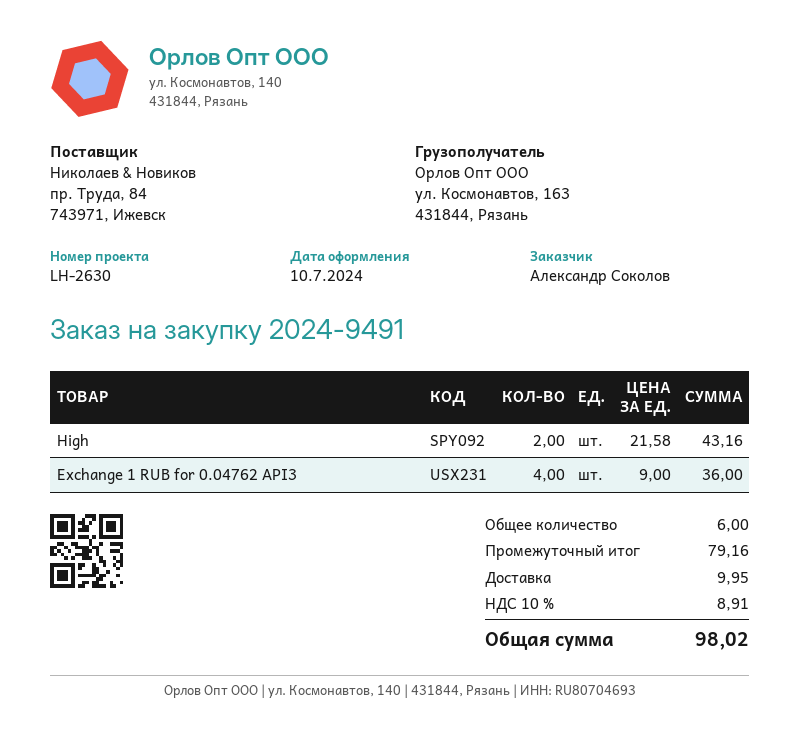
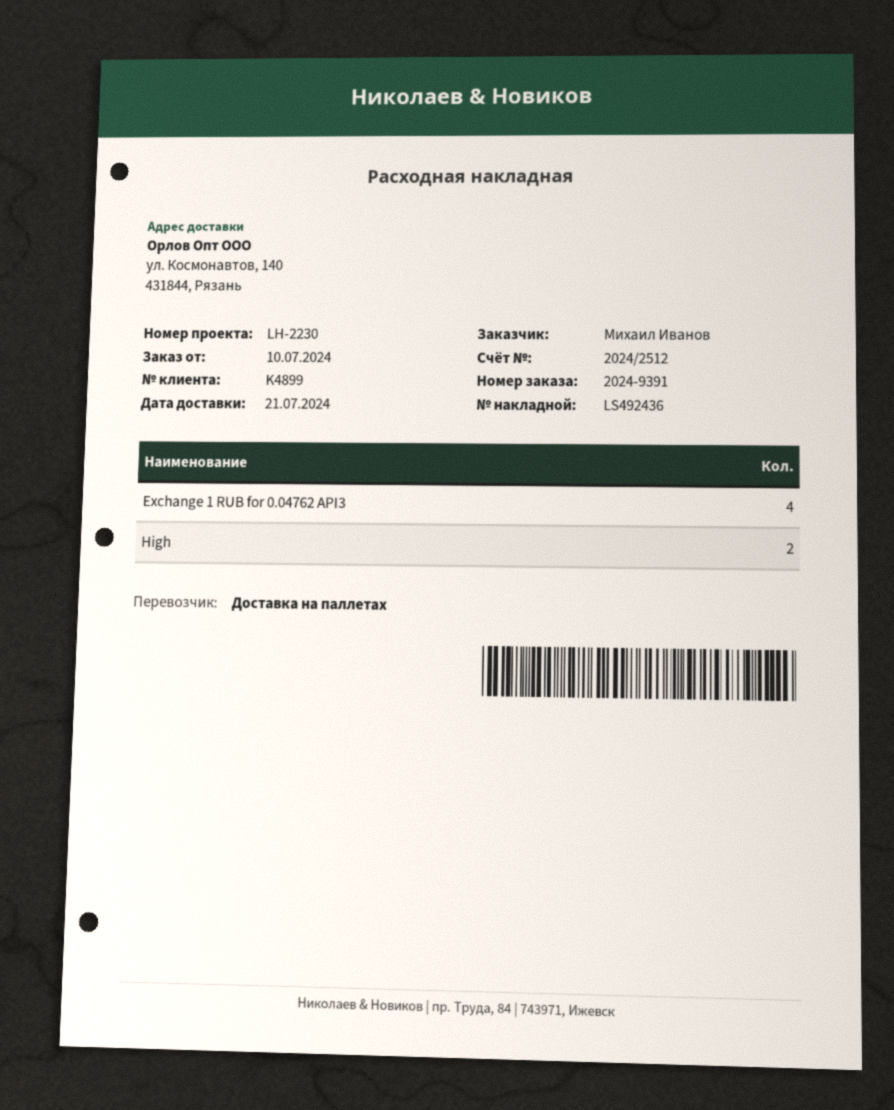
order number: 2024-9491 -> 2024-9391
reference: LH-2630 -> LH-2230
ordered by: Александр Соколов -> Михаил Иванов
ship to: ул. Космонавтов, 163, 431844, Рязань -> ул. Космонавтов, 140, 431844, Рязань

